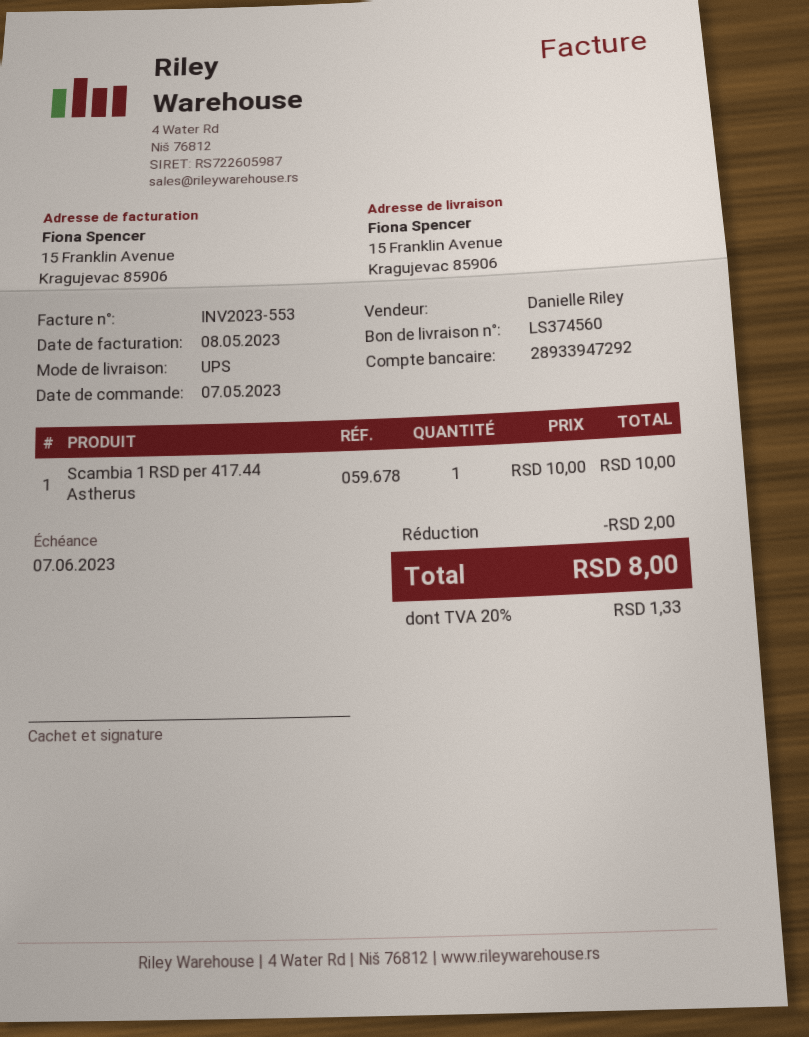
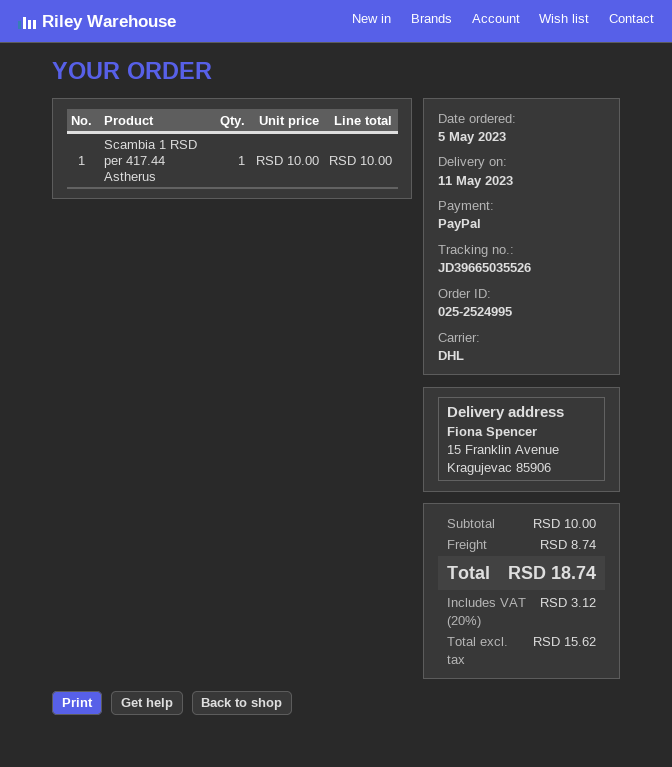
order date: 2023-05-07 -> 2023-05-05
shipping method: UPS -> DHL
discount: 2.00 -> none
shipping: none -> 8.74
tax: 20% = 1.33 -> 20% = 3.12
total: 8.00 -> 18.74

